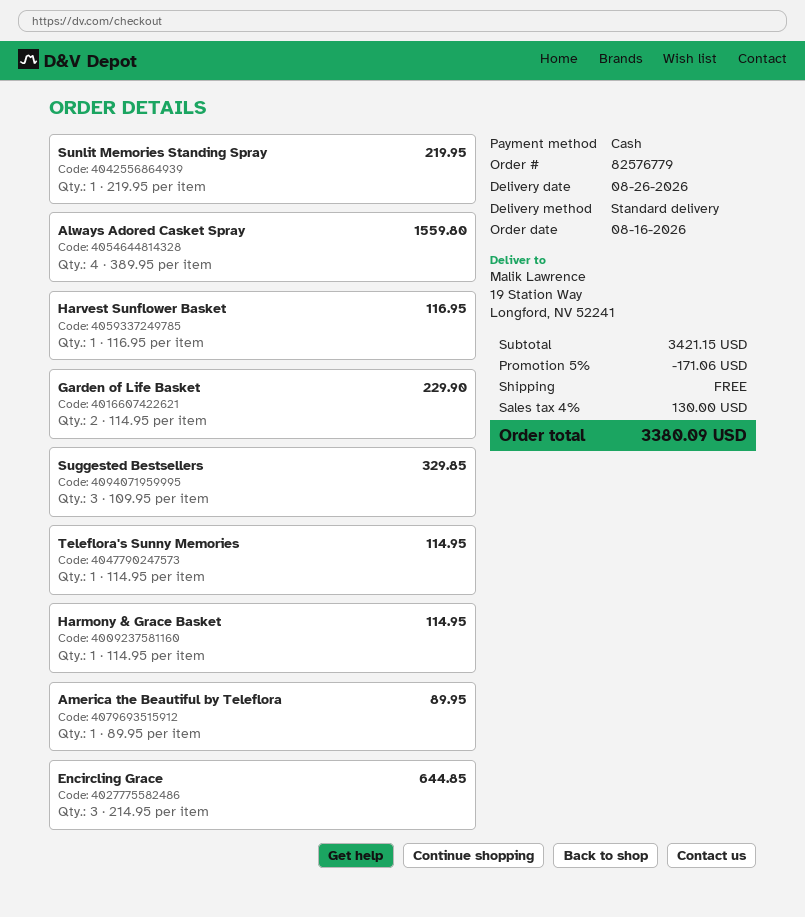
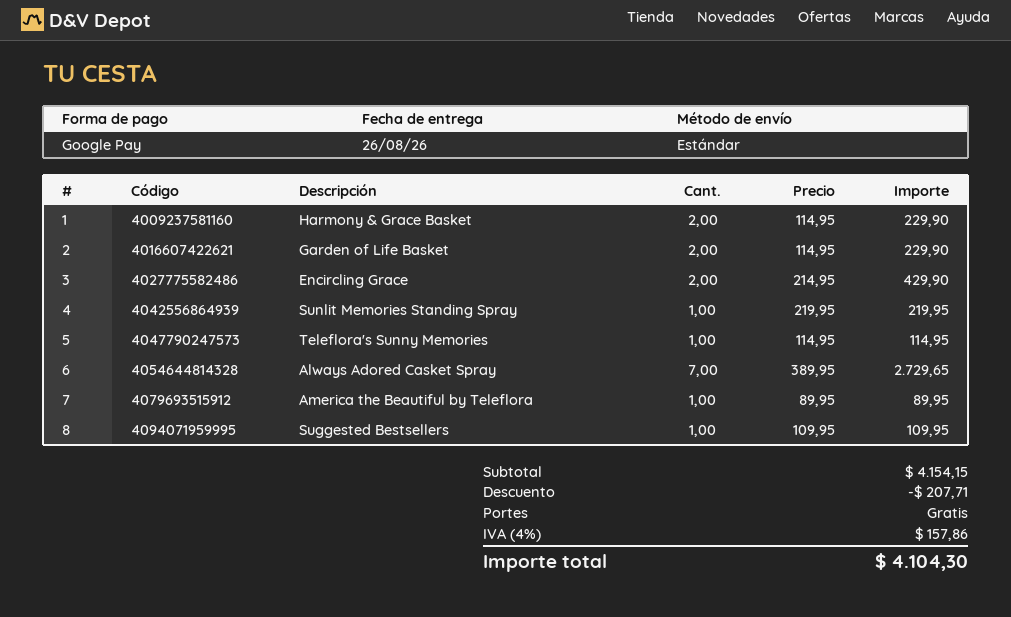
payment method: cash -> Google Pay
Always Adored Casket Spray: 4 x 389.95 = 1559.80 -> 7 x 389.95 = 2729.65
Harvest Sunflower Basket: 1 x 116.95 = 116.95 -> none
Suggested Bestsellers: 3 x 109.95 = 329.85 -> 1 x 109.95 = 109.95
Harmony & Grace Basket: 1 x 114.95 = 114.95 -> 2 x 114.95 = 229.90
Encircling Grace: 3 x 214.95 = 644.85 -> 2 x 214.95 = 429.90
subtotal: 3421.15 -> 4154.15
discount: 171.06 -> 207.71
tax: 4% = 130.00 -> 4% = 157.86
total: 3380.09 -> 4104.30

